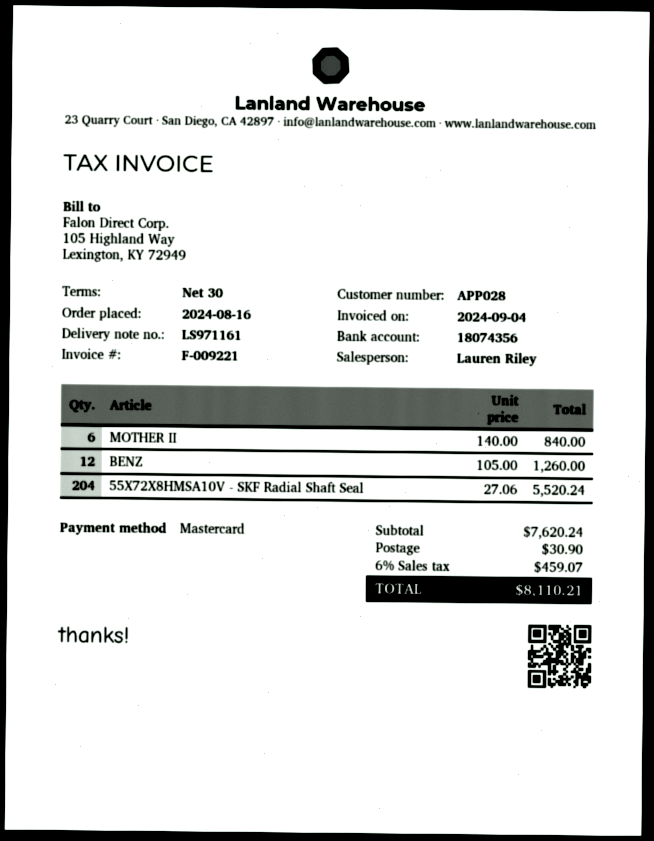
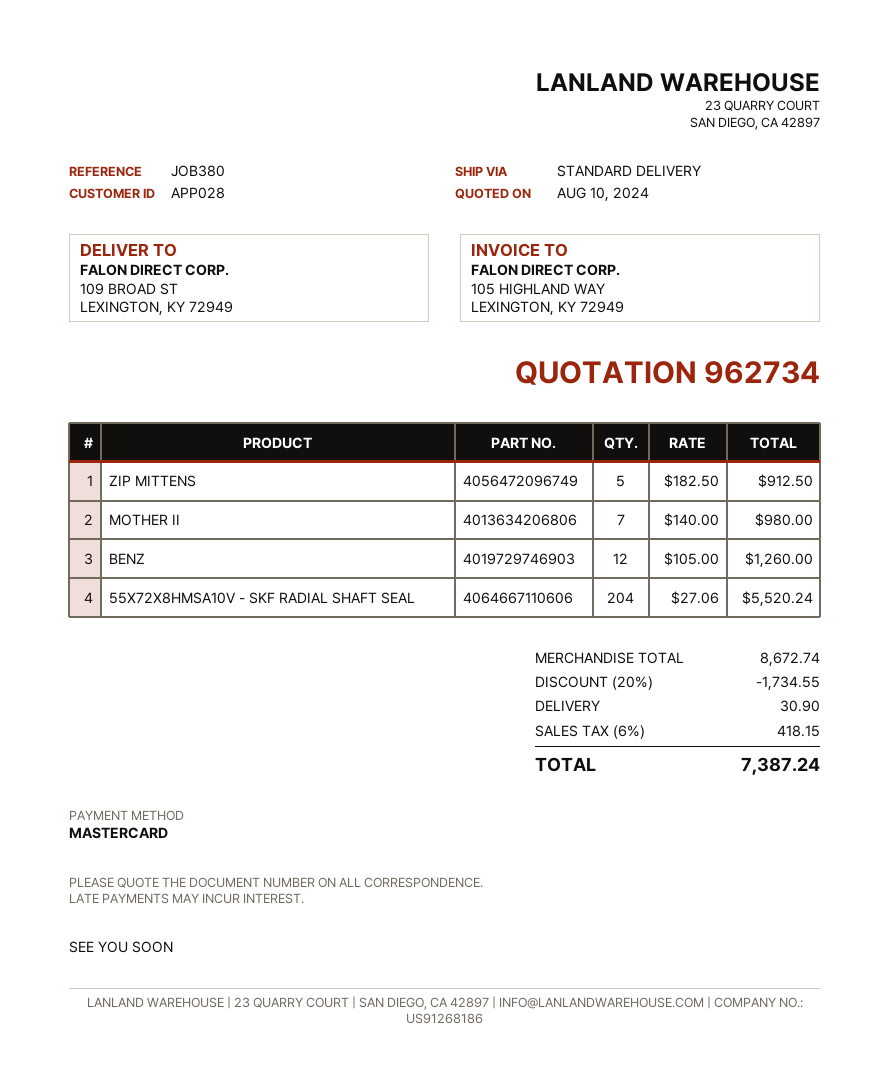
MOTHER II: 6 x 140.00 = 840.00 -> 7 x 140.00 = 980.00
ZIP MITTENS: none -> 5 x 182.50 = 912.50
subtotal: 7620.24 -> 8672.74
discount: none -> 20% = 1734.55
tax: 6% = 459.07 -> 6% = 418.15
total: 8110.21 -> 7387.24

